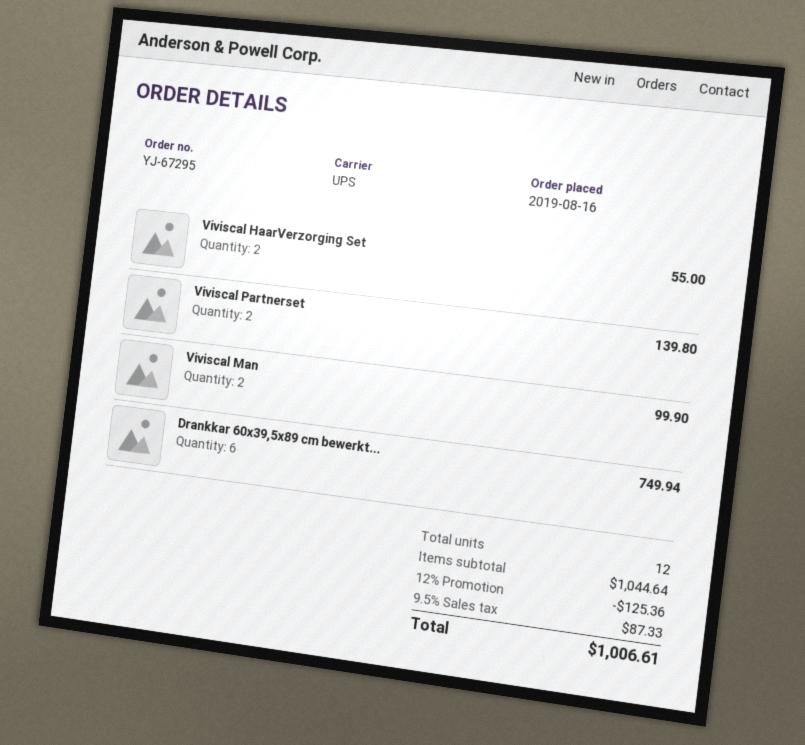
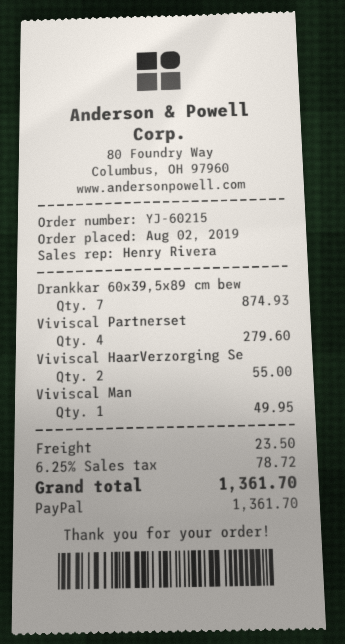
order number: YJ-67295 -> YJ-60215
order date: 2019-08-16 -> 2019-08-02
Viviscal Partnerset: 2 for 139.80 -> 4 for 279.60
Viviscal Man: 2 for 99.90 -> 1 for 49.95
Drankkar 60x39,5x89 cm bewerkt...: 6 for 749.94 -> 7 for 874.93
discount: 12% = 125.36 -> none
shipping: none -> 23.50
tax: 9.5% = 87.33 -> 6.25% = 78.72
total: 1006.61 -> 1361.70

